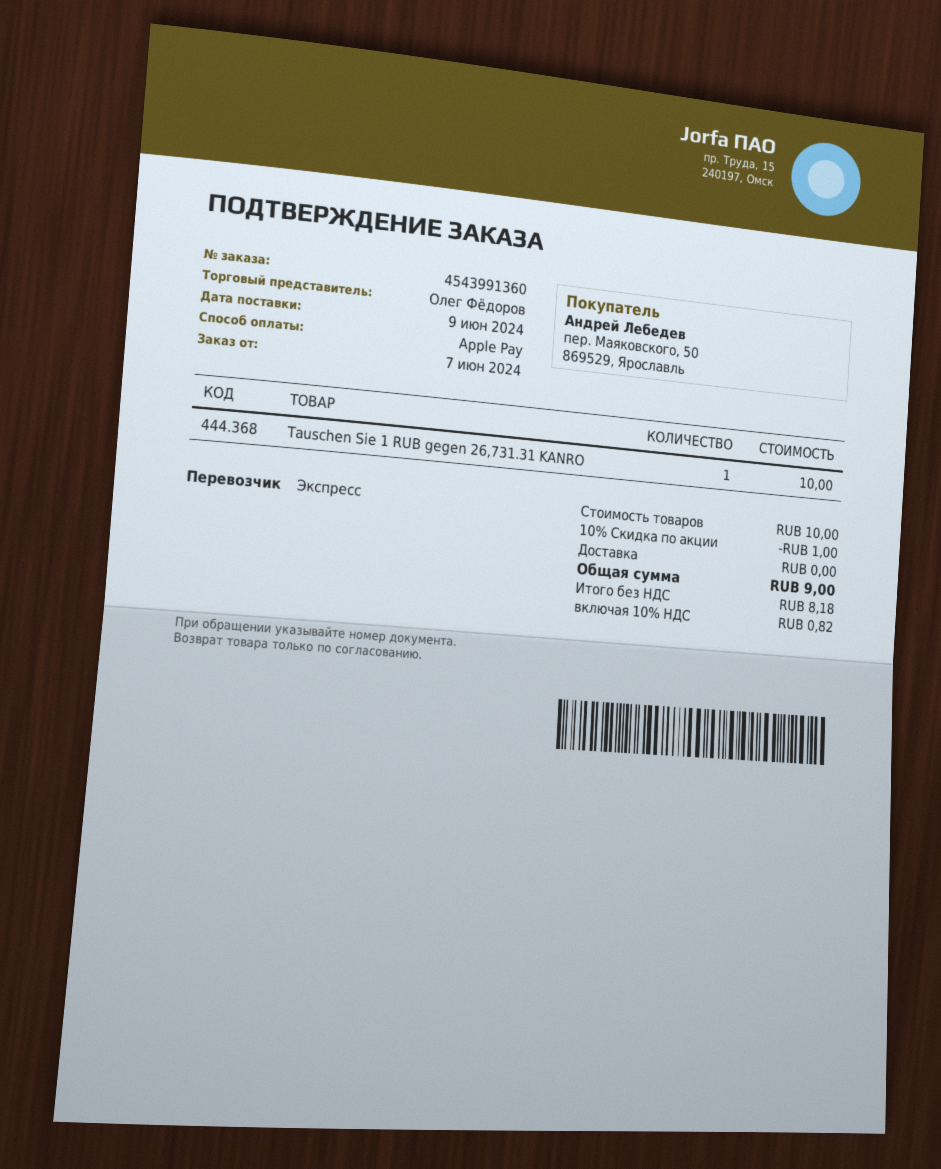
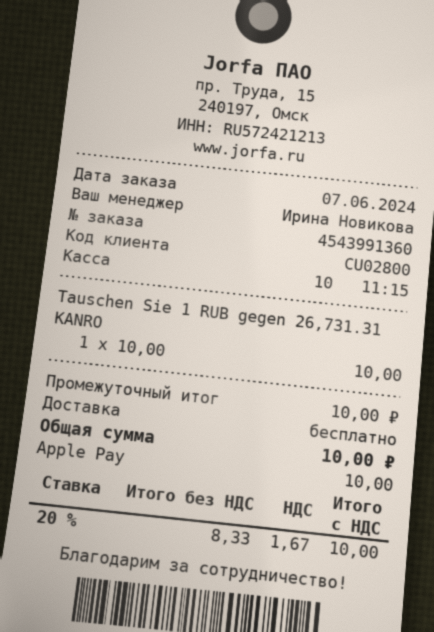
sales rep: Олег Фёдоров -> Ирина Новикова
discount: 10% = 1.00 -> none
net: 8.18 -> 8.33
tax: 10% = 0.82 -> 20% = 1.67
total: 9.00 -> 10.00

